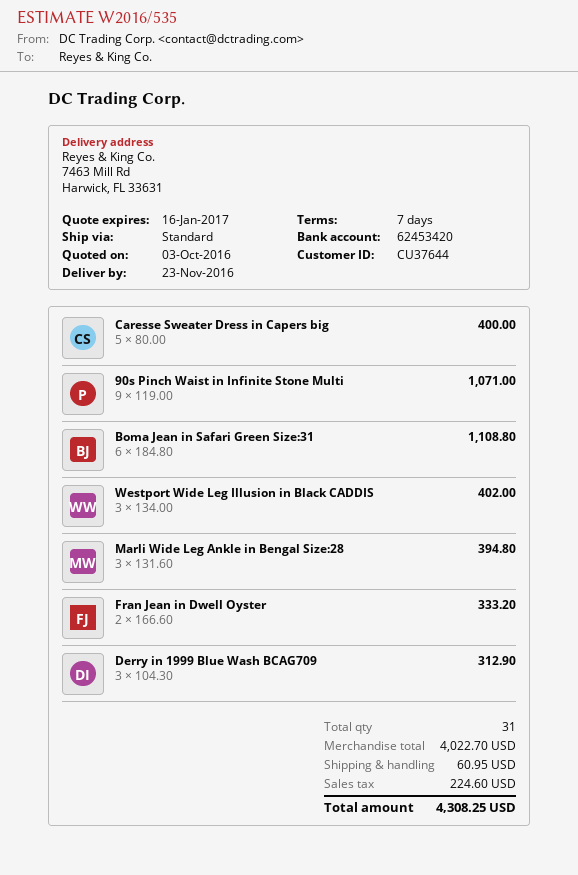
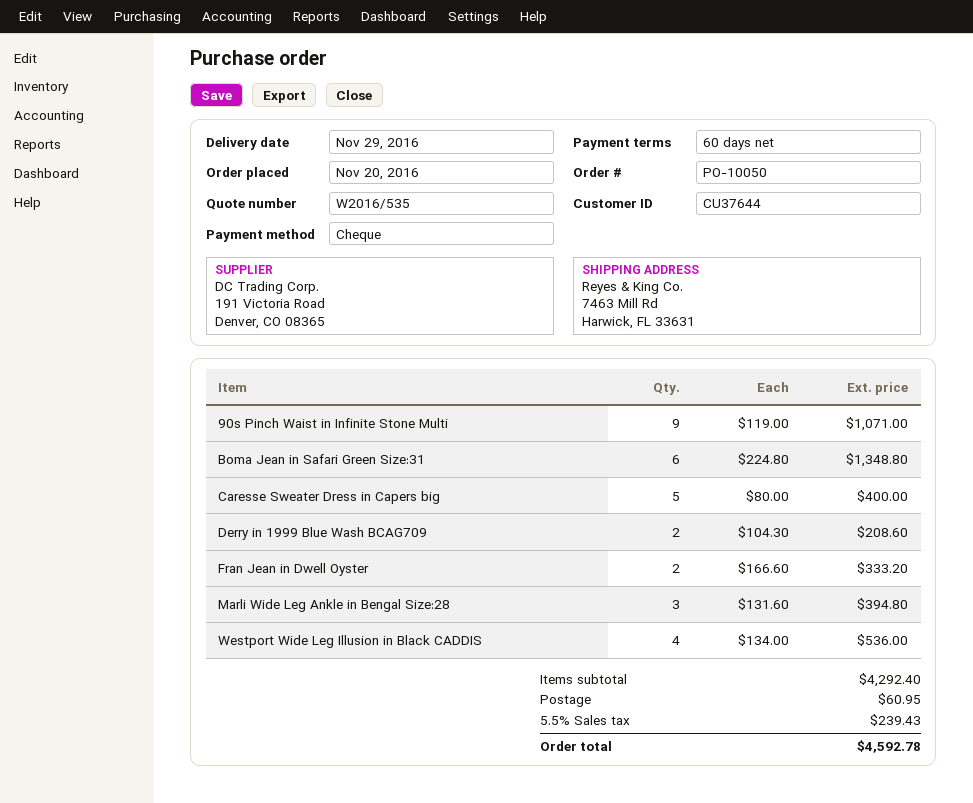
delivery date: 2016-11-23 -> 2016-11-29
payment terms: 7 days -> 60 days
Boma Jean in Safari Green Size:31: 6 x 184.80 = 1108.80 -> 6 x 224.80 = 1348.80
Westport Wide Leg Illusion in Black CADDIS: 3 x 134.00 = 402.00 -> 4 x 134.00 = 536.00
Derry in 1999 Blue Wash BCAG709: 3 x 104.30 = 312.90 -> 2 x 104.30 = 208.60
subtotal: 4022.70 -> 4292.40
tax: 224.60 -> 239.43
total: 4308.25 -> 4592.78

